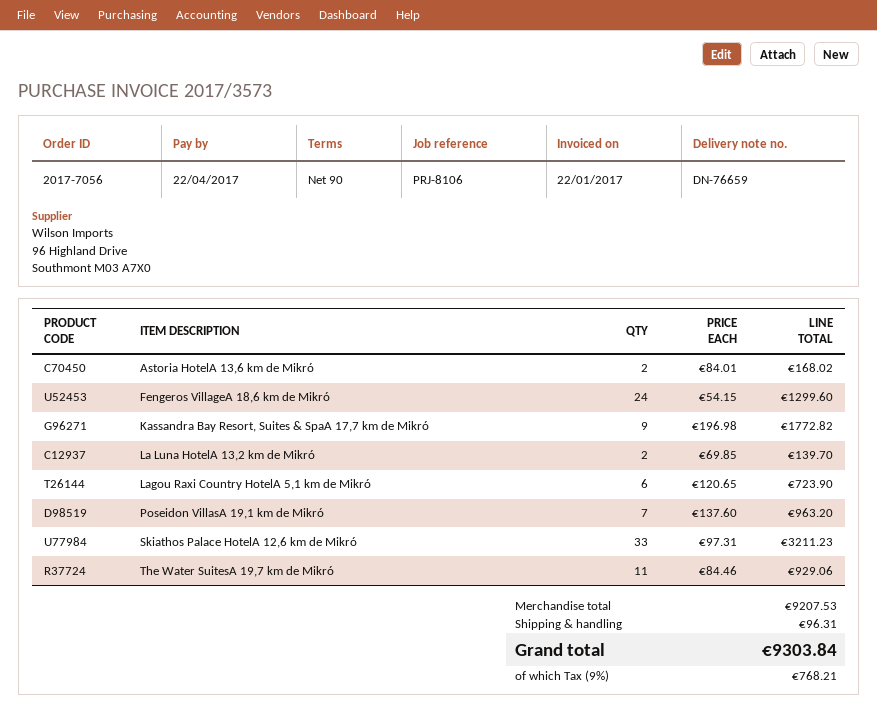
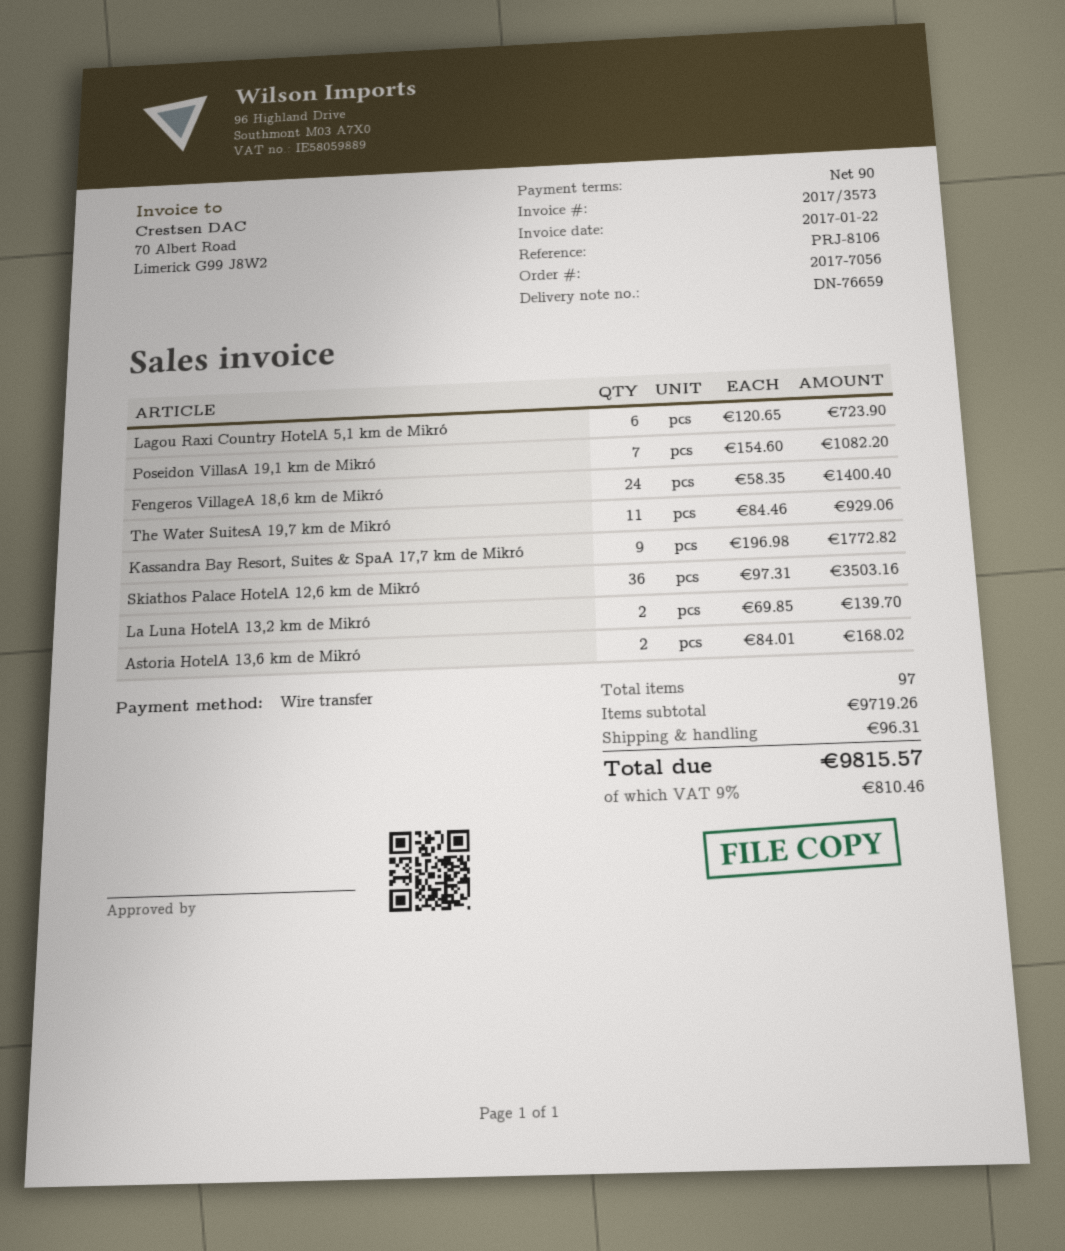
Fengeros VillageA 18,6 km de Mikró: 24 x 54.15 = 1299.60 -> 24 x 58.35 = 1400.40
Poseidon VillasA 19,1 km de Mikró: 7 x 137.60 = 963.20 -> 7 x 154.60 = 1082.20
Skiathos Palace HotelA 12,6 km de Mikró: 33 x 97.31 = 3211.23 -> 36 x 97.31 = 3503.16
subtotal: 9207.53 -> 9719.26
tax: 9% = 768.21 -> 9% = 810.46
total: 9303.84 -> 9815.57

